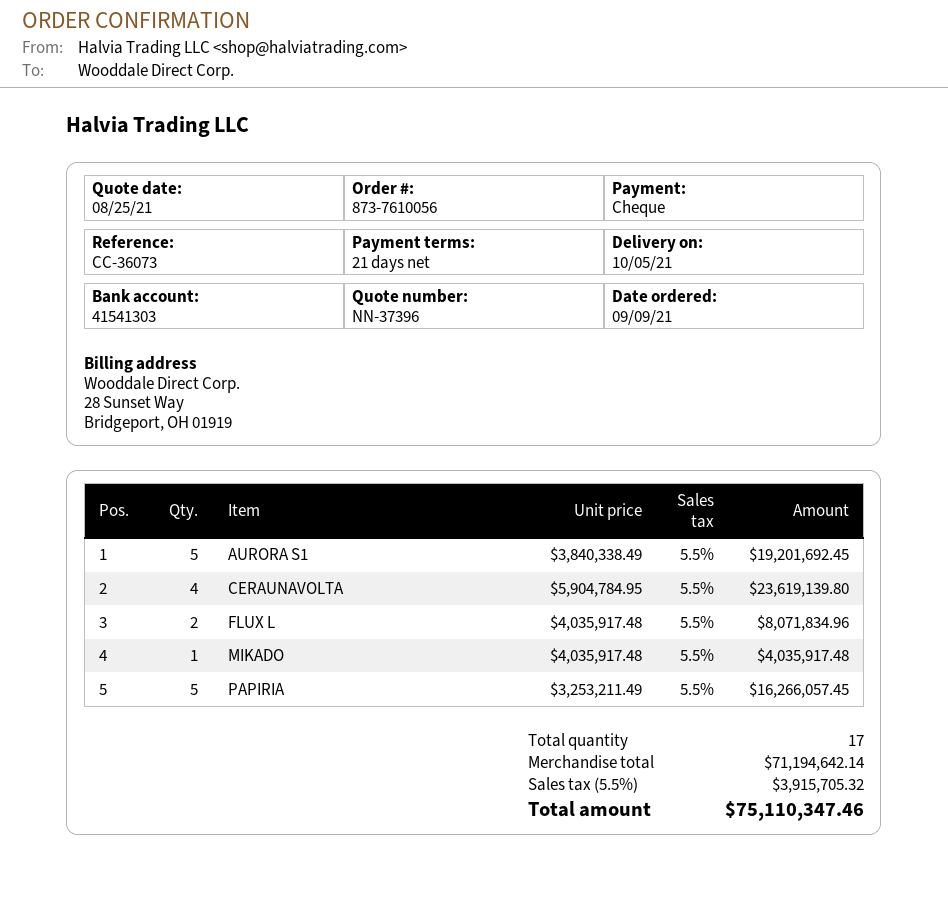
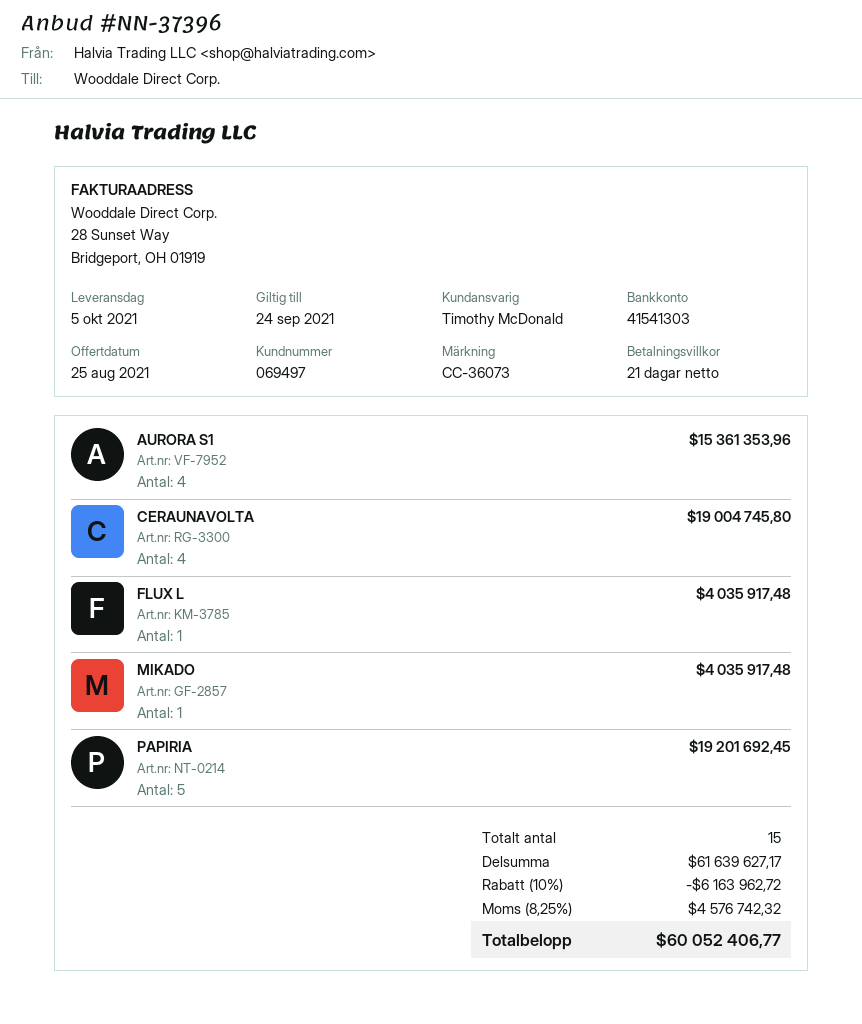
AURORA S1: 5 for 19201692.45 -> 4 for 15361353.96
CERAUNAVOLTA: 4 for 23619139.80 -> 4 for 19004745.80
FLUX L: 2 for 8071834.96 -> 1 for 4035917.48
PAPIRIA: 5 for 16266057.45 -> 5 for 19201692.45
total quantity: 17 -> 15
subtotal: 71194642.14 -> 61639627.17
discount: none -> 10% = 6163962.72
tax: 5.5% = 3915705.32 -> 8.25% = 4576742.32
total: 75110347.46 -> 60052406.77

